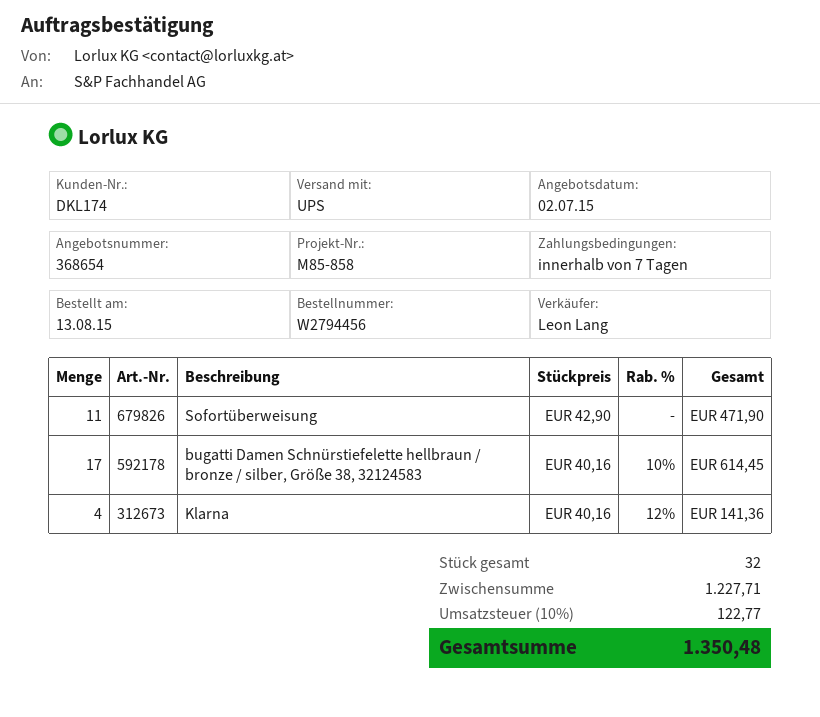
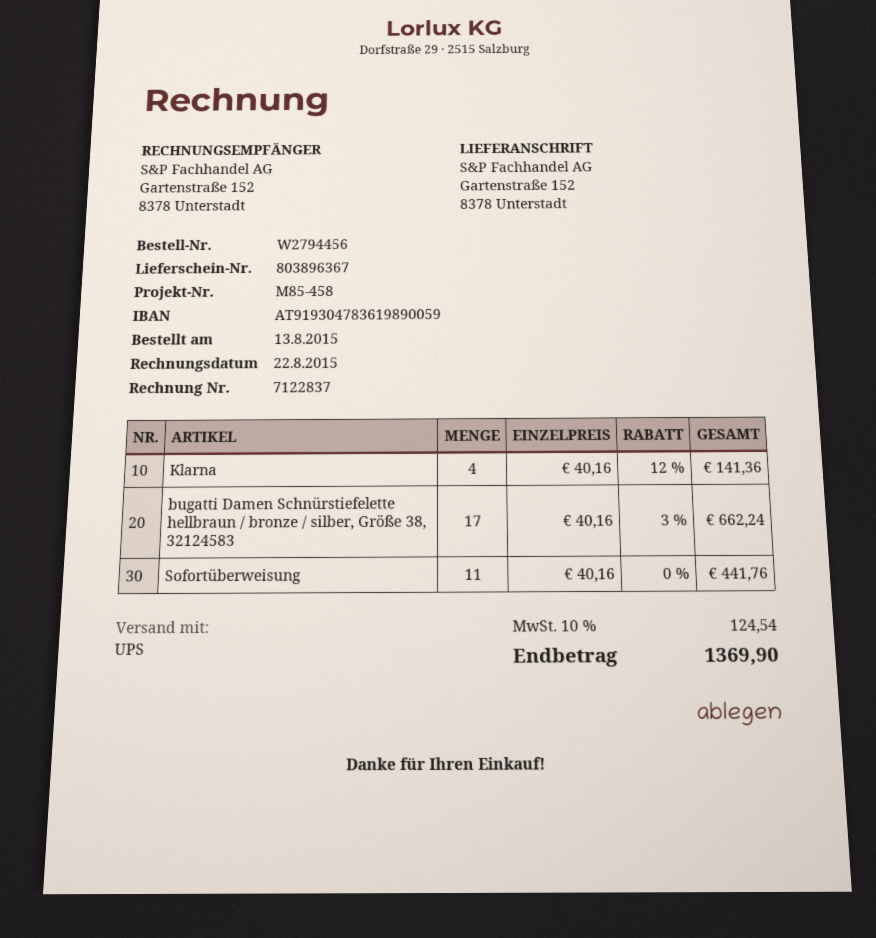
reference: M85-858 -> M85-458
Sofortüberweisung: 11 x 42.90 = 471.90 -> 11 x 40.16 = 441.76
bugatti Damen Schnürstiefelette hellbraun / bronze / silber, Größe 38, 32124583: 17 x 40.16 - 10% = 614.45 -> 17 x 40.16 - 3% = 662.24
tax: 10% = 122.77 -> 10% = 124.54
total: 1350.48 -> 1369.90

